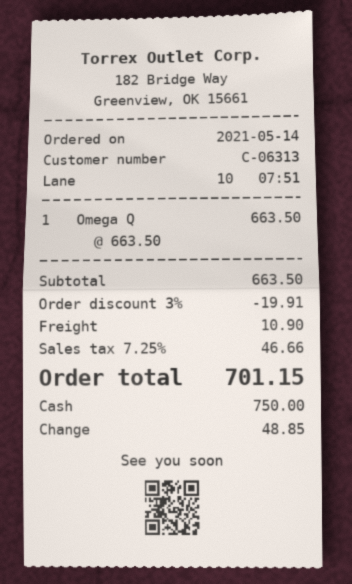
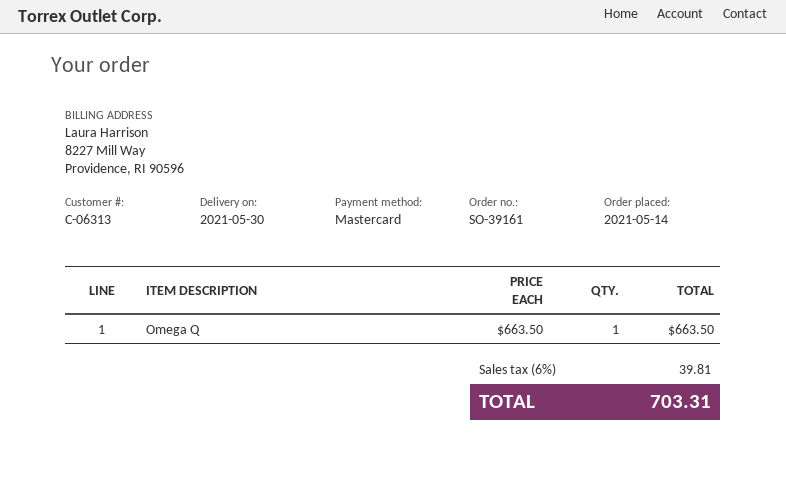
payment method: cash -> Mastercard
discount: 3% = 19.91 -> none
shipping: 10.90 -> none
tax: 7.25% = 46.66 -> 6% = 39.81
total: 701.15 -> 703.31

